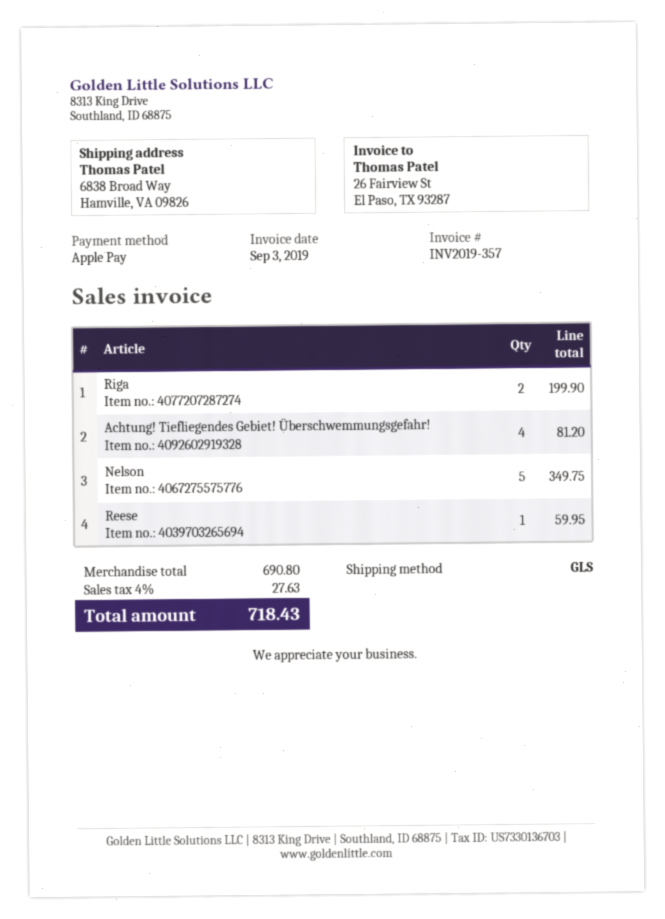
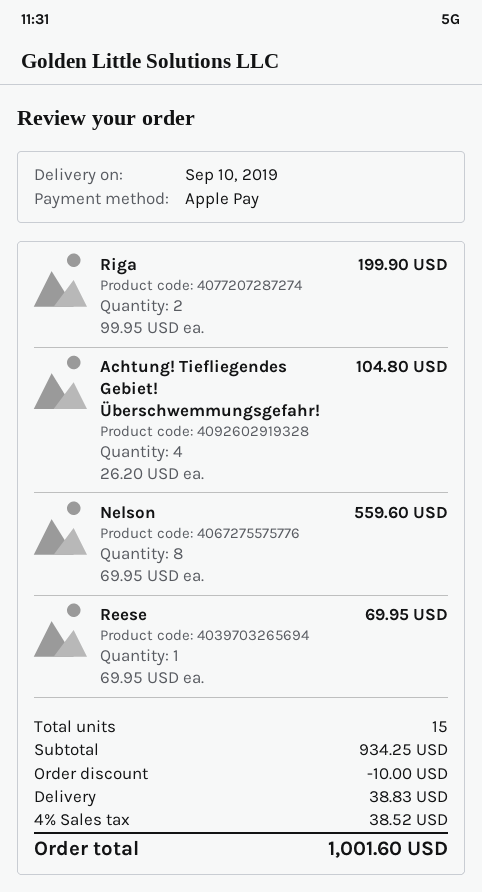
Achtung! Tiefliegendes Gebiet! Überschwemmungsgefahr!: 4 for 81.20 -> 4 for 104.80
Nelson: 5 for 349.75 -> 8 for 559.60
Reese: 1 for 59.95 -> 1 for 69.95
subtotal: 690.80 -> 934.25
discount: none -> 10.00
shipping: none -> 38.83
tax: 4% = 27.63 -> 4% = 38.52
total: 718.43 -> 1001.60

